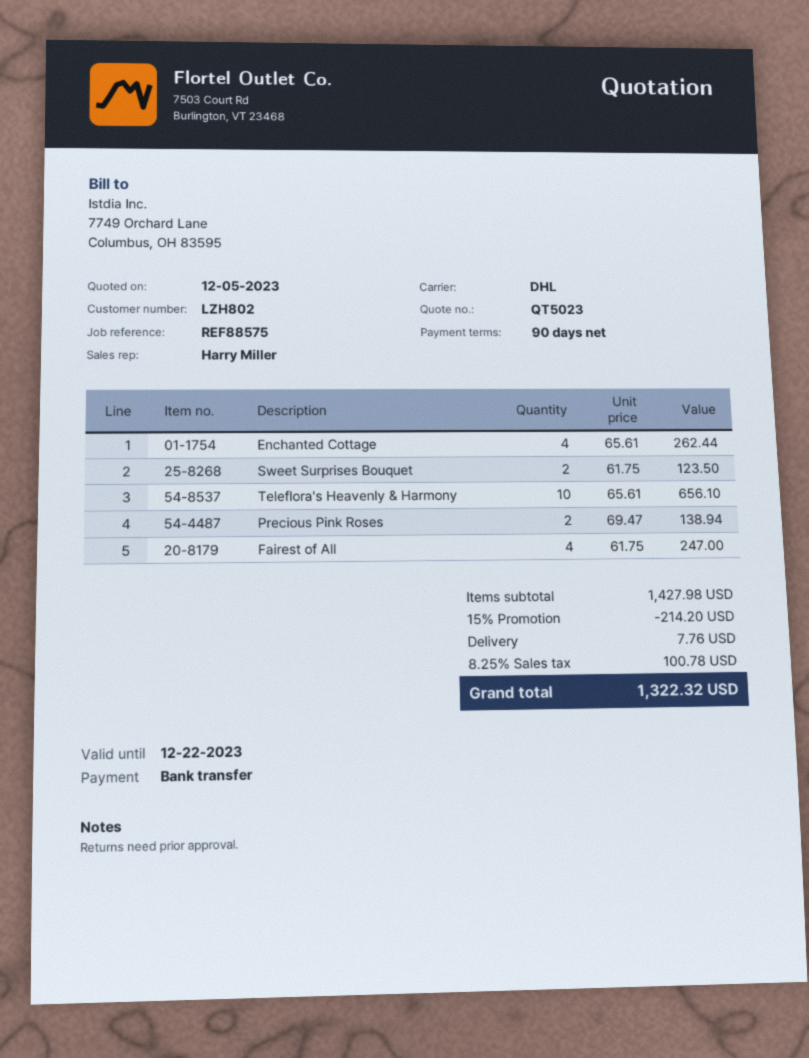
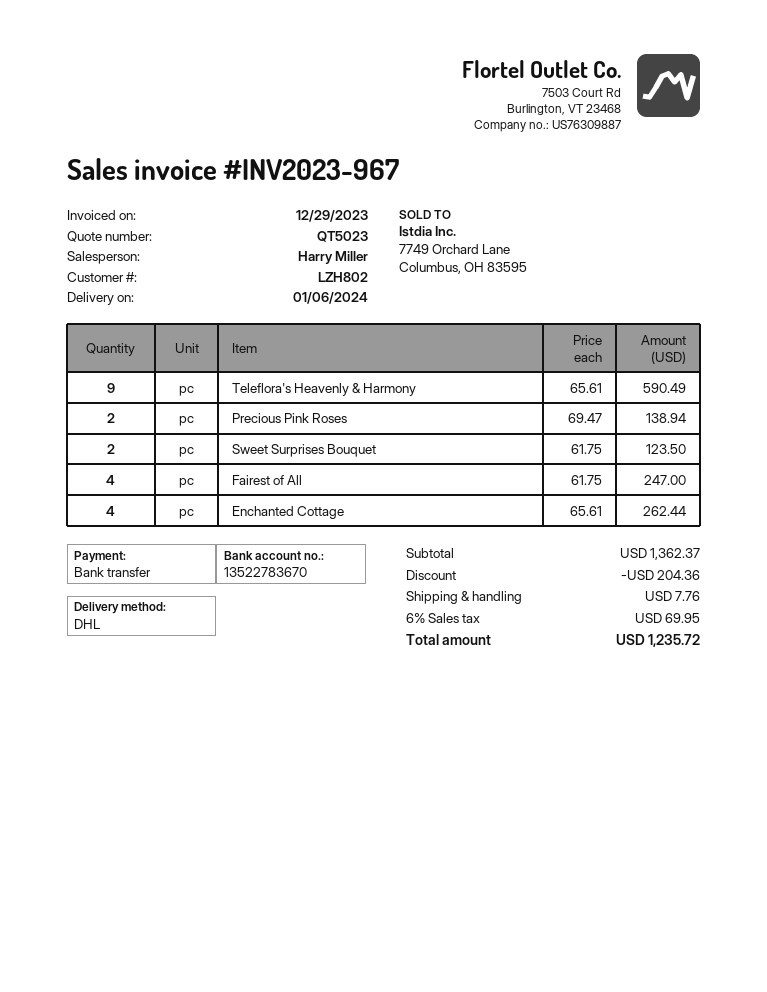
Teleflora's Heavenly & Harmony: 10 x 65.61 = 656.10 -> 9 x 65.61 = 590.49
subtotal: 1427.98 -> 1362.37
discount: 214.20 -> 204.36
tax: 8.25% = 100.78 -> 6% = 69.95
total: 1322.32 -> 1235.72

